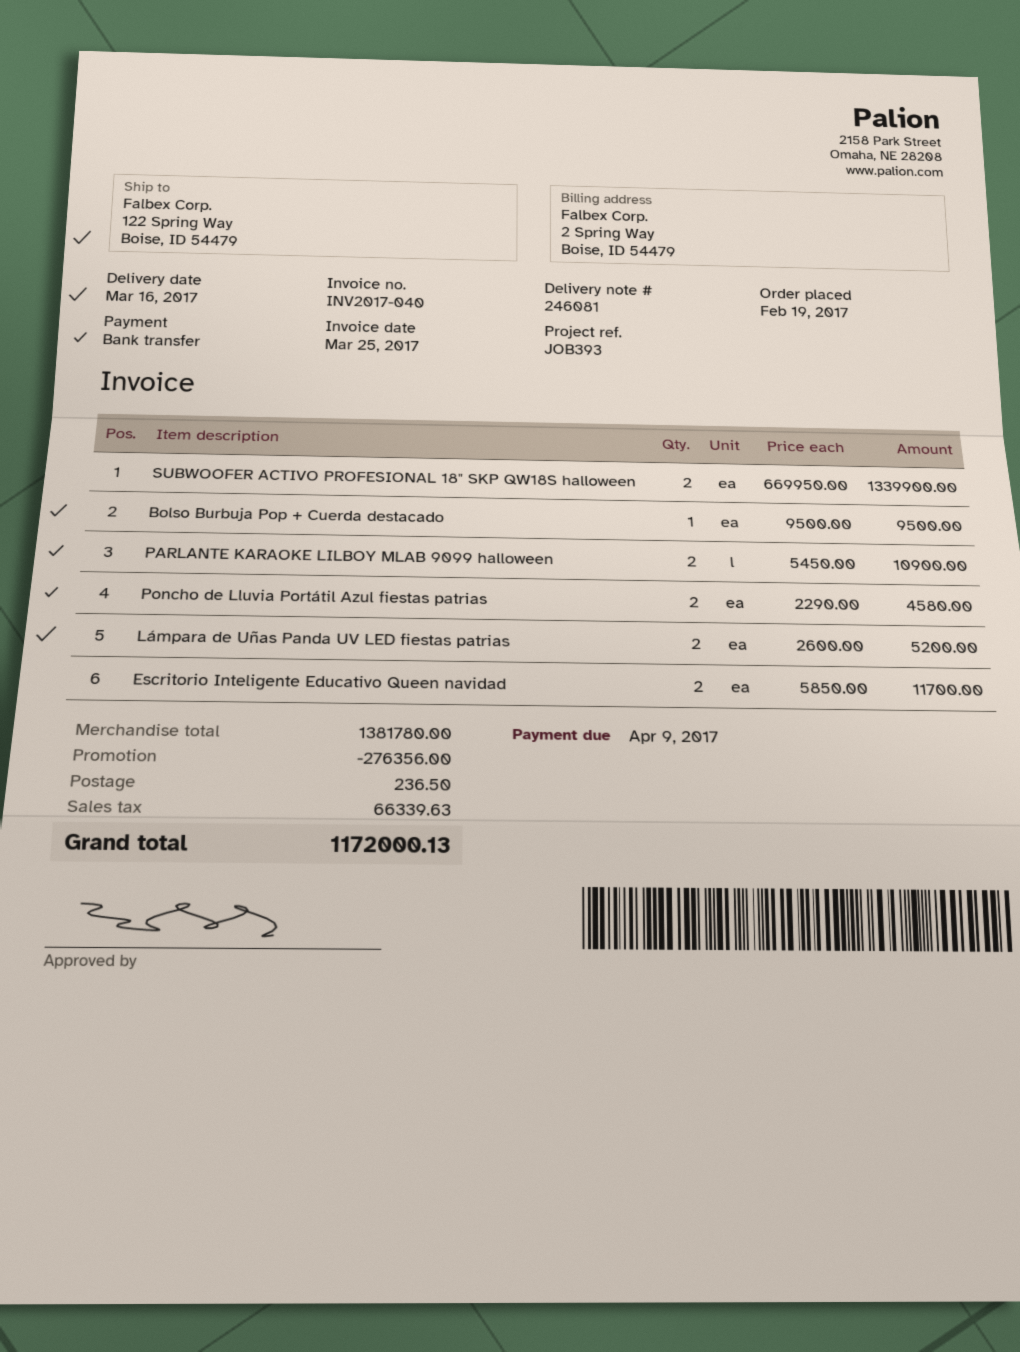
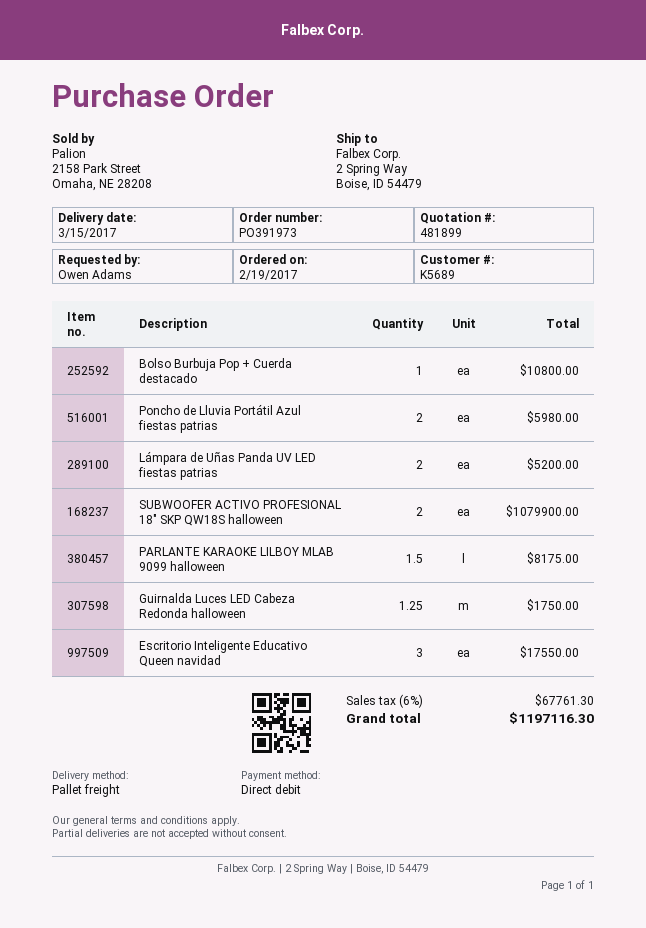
delivery date: 2017-03-16 -> 2017-03-15
payment method: bank transfer -> direct debit
ship to: 122 Spring Way, Boise, ID 54479 -> 2 Spring Way, Boise, ID 54479
SUBWOOFER ACTIVO PROFESIONAL 18" SKP QW18S halloween: 2 for 1339900.00 -> 2 for 1079900.00
Bolso Burbuja Pop + Cuerda destacado: 1 for 9500.00 -> 1 for 10800.00
PARLANTE KARAOKE LILBOY MLAB 9099 halloween: 2 for 10900.00 -> 1.5 for 8175.00
Poncho de Lluvia Portátil Azul fiestas patrias: 2 for 4580.00 -> 2 for 5980.00
Escritorio Inteligente Educativo Queen navidad: 2 for 11700.00 -> 3 for 17550.00
Guirnalda Luces LED Cabeza Redonda halloween: none -> 1.25 for 1750.00
discount: 276356.00 -> none
shipping: 236.50 -> none
tax: 66339.63 -> 67761.30
total: 1172000.13 -> 1197116.30

